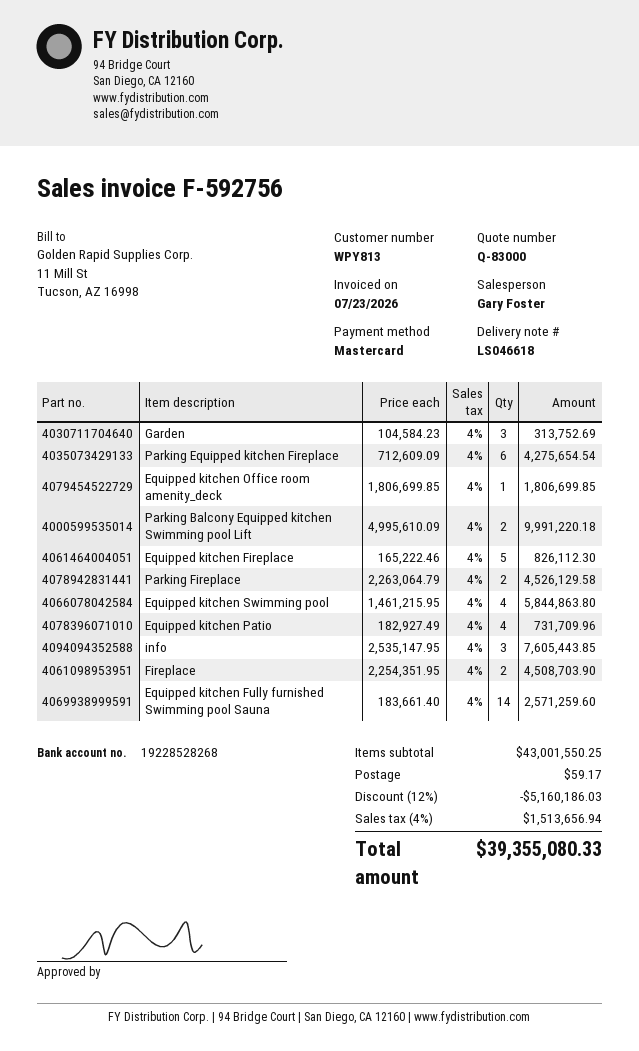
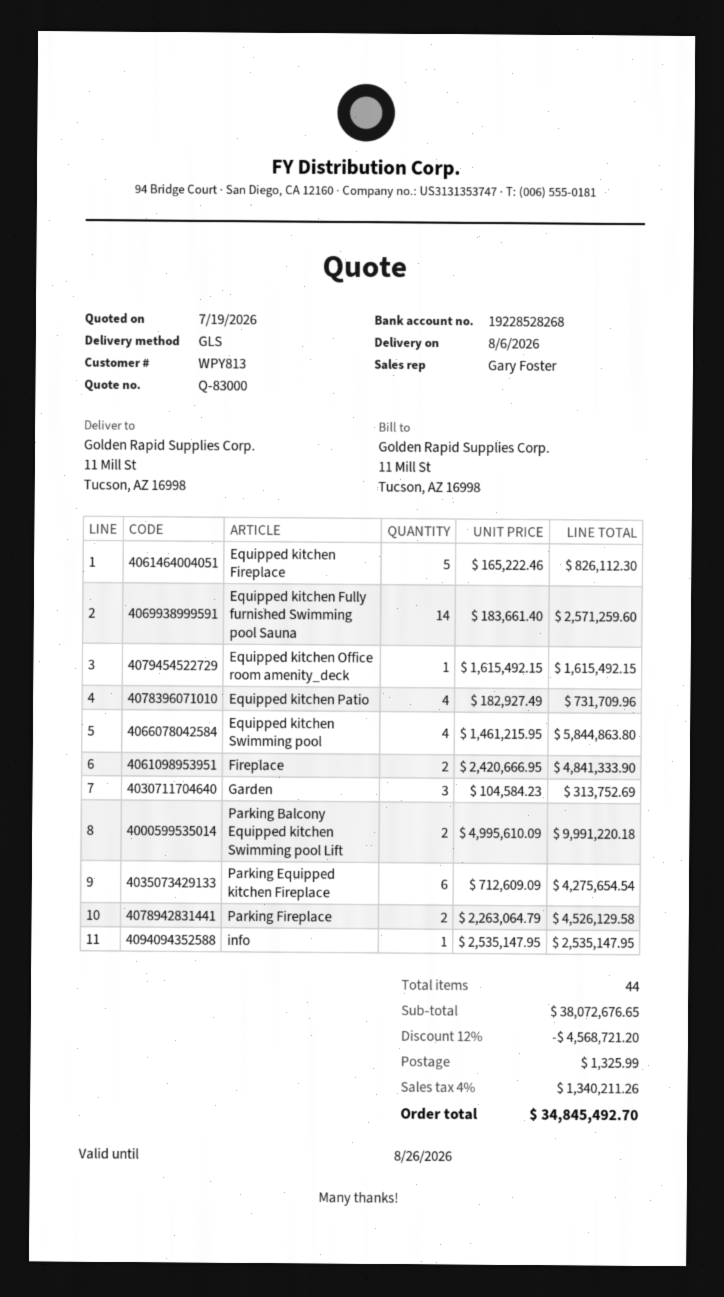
Equipped kitchen Office room amenity_deck: 1 x 1806699.85 = 1806699.85 -> 1 x 1615492.15 = 1615492.15
info: 3 x 2535147.95 = 7605443.85 -> 1 x 2535147.95 = 2535147.95
Fireplace: 2 x 2254351.95 = 4508703.90 -> 2 x 2420666.95 = 4841333.90
subtotal: 43001550.25 -> 38072676.65
discount: 12% = 5160186.03 -> 12% = 4568721.20
shipping: 59.17 -> 1325.99
tax: 4% = 1513656.94 -> 4% = 1340211.26
total: 39355080.33 -> 34845492.70

